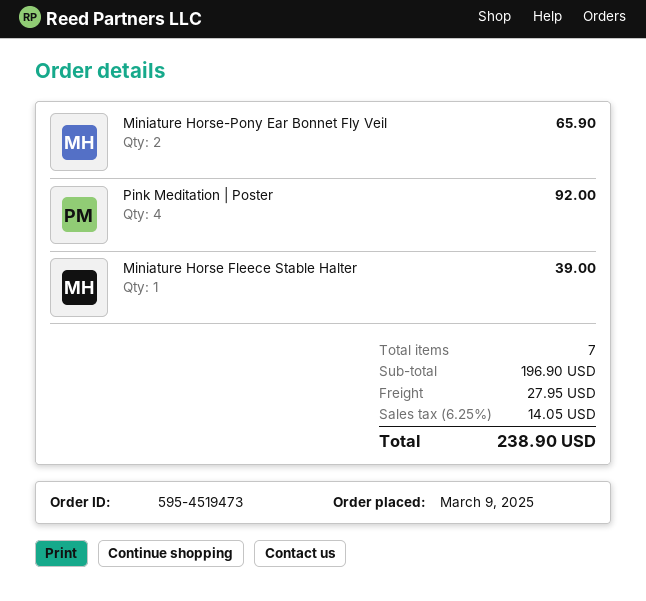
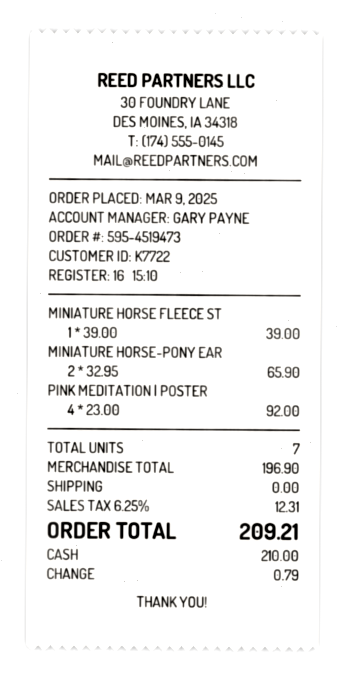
shipping: 27.95 -> 0.00
tax: 6.25% = 14.05 -> 6.25% = 12.31
total: 238.90 -> 209.21

